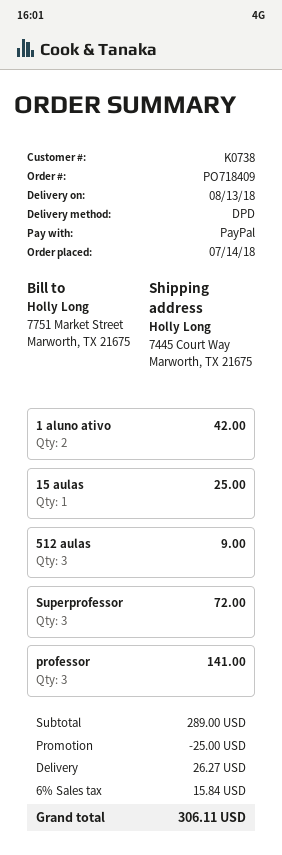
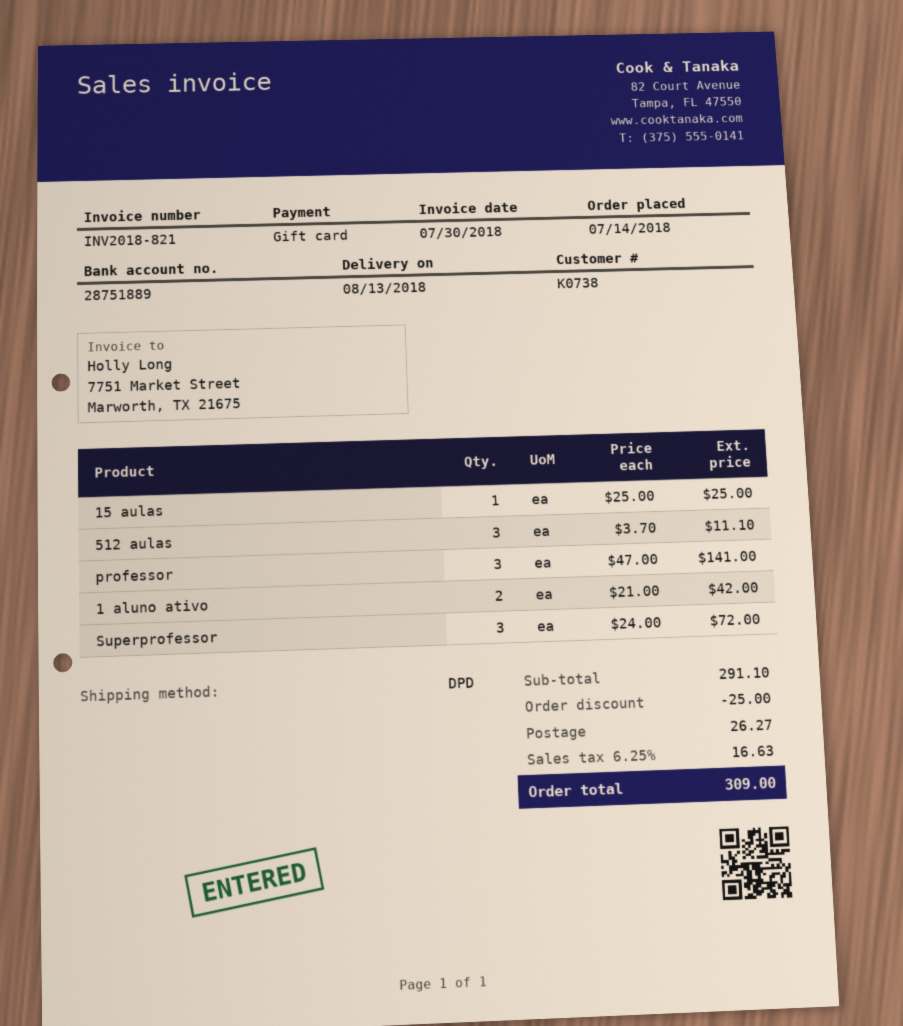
payment method: PayPal -> gift card
512 aulas: 3 for 9.00 -> 3 for 11.10
subtotal: 289.00 -> 291.10
tax: 6% = 15.84 -> 6.25% = 16.63
total: 306.11 -> 309.00

